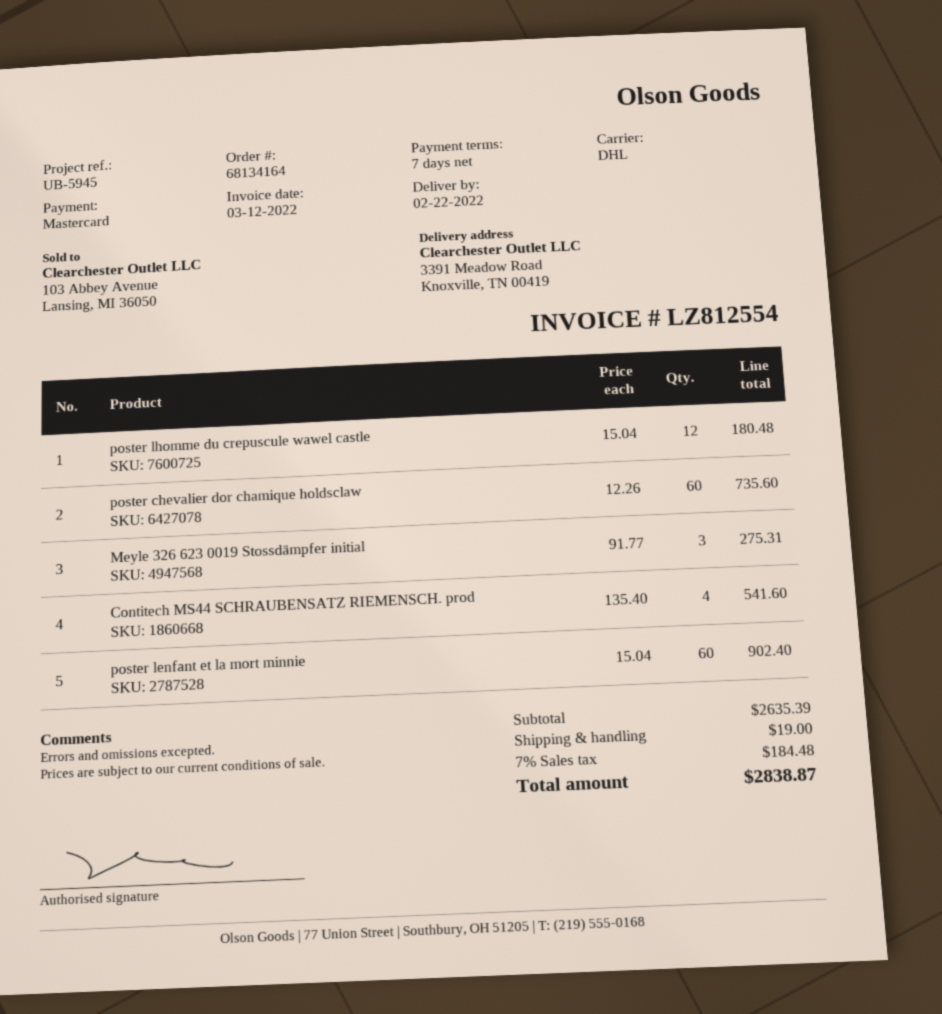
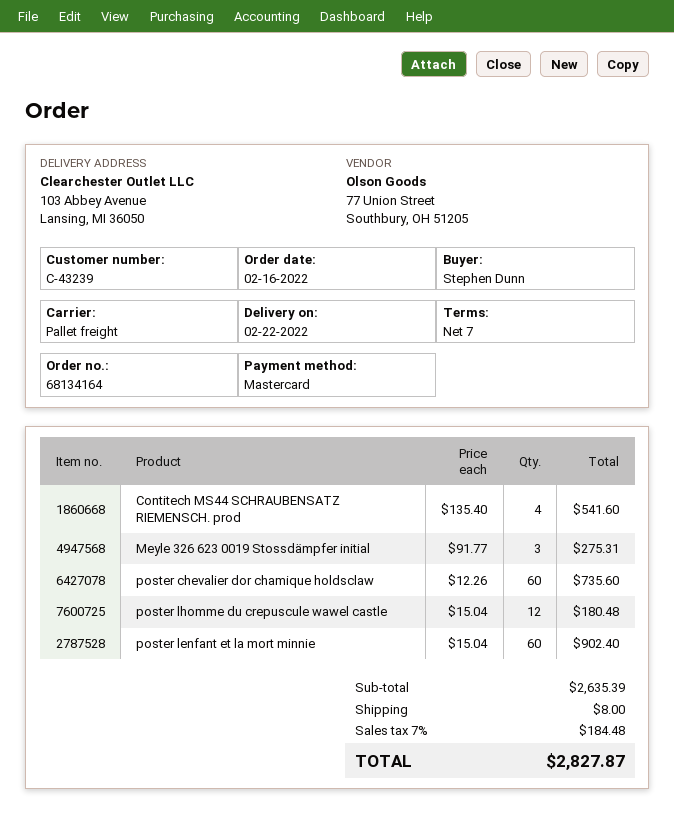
shipping method: DHL -> pallet freight
ship to: 3391 Meadow Road, Knoxville, TN 00419 -> 103 Abbey Avenue, Lansing, MI 36050
shipping: 19.00 -> 8.00
total: 2838.87 -> 2827.87

